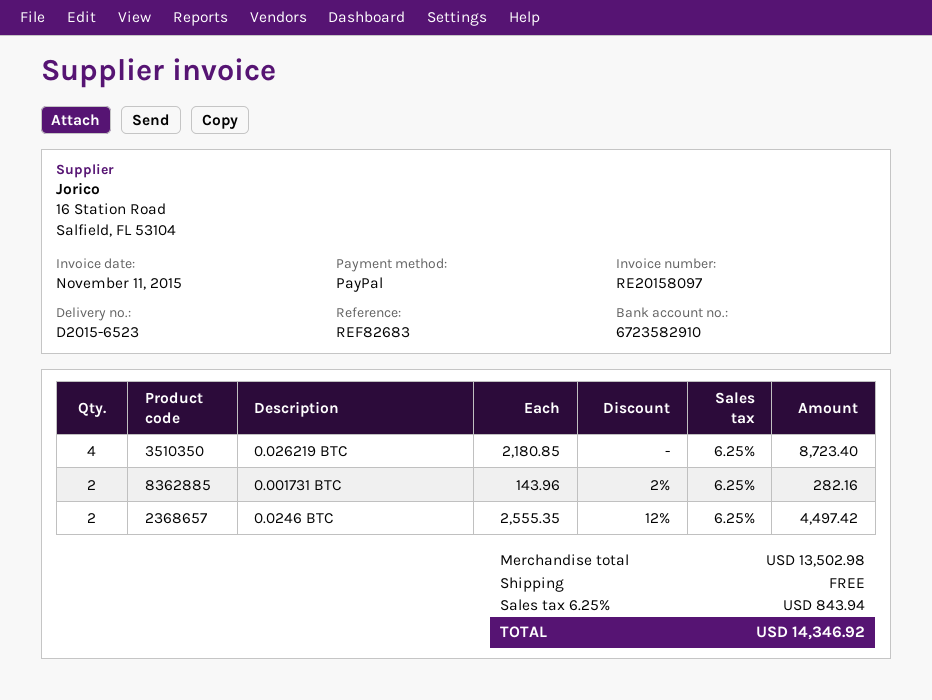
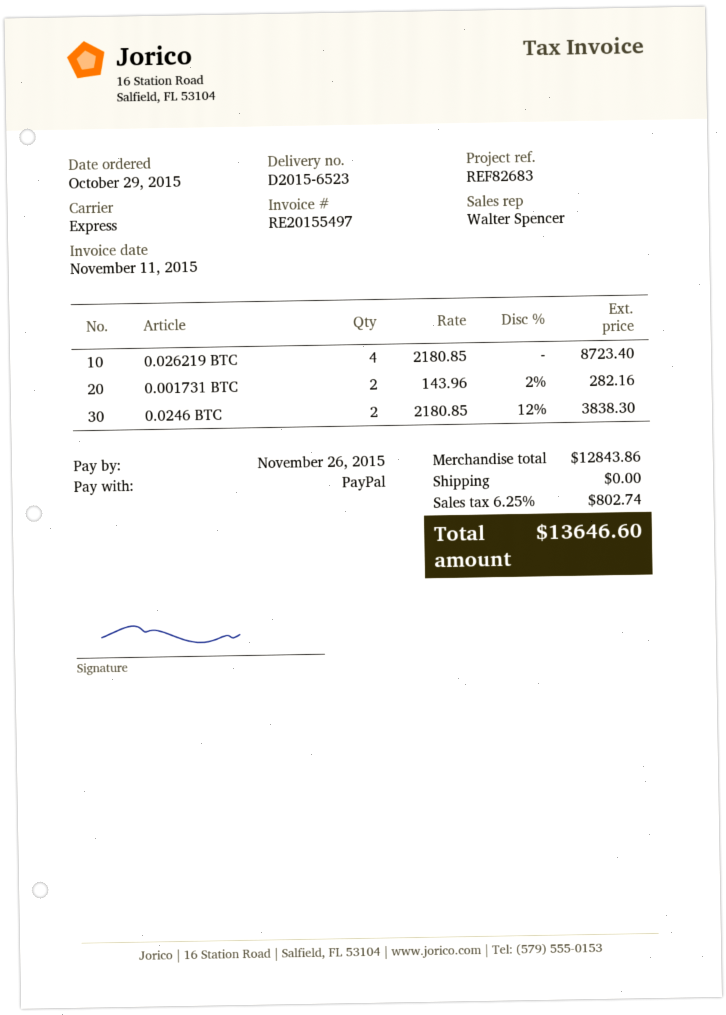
invoice number: RE20158097 -> RE20155497
0.0246 BTC: 2 x 2555.35 - 12% = 4497.42 -> 2 x 2180.85 - 12% = 3838.30
subtotal: 13502.98 -> 12843.86
tax: 6.25% = 843.94 -> 6.25% = 802.74
total: 14346.92 -> 13646.60

